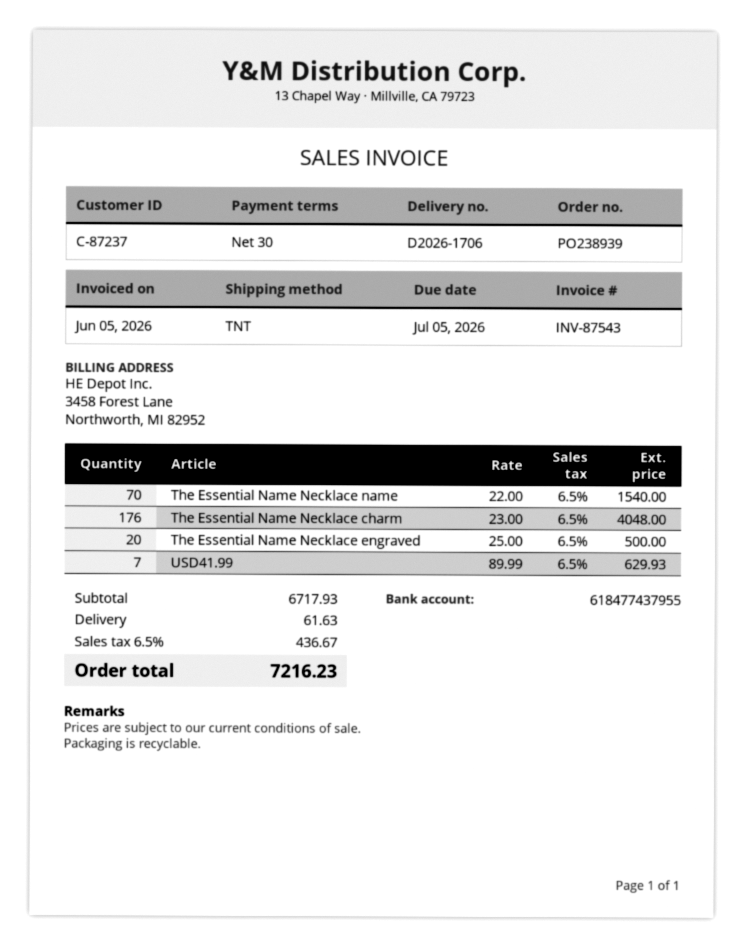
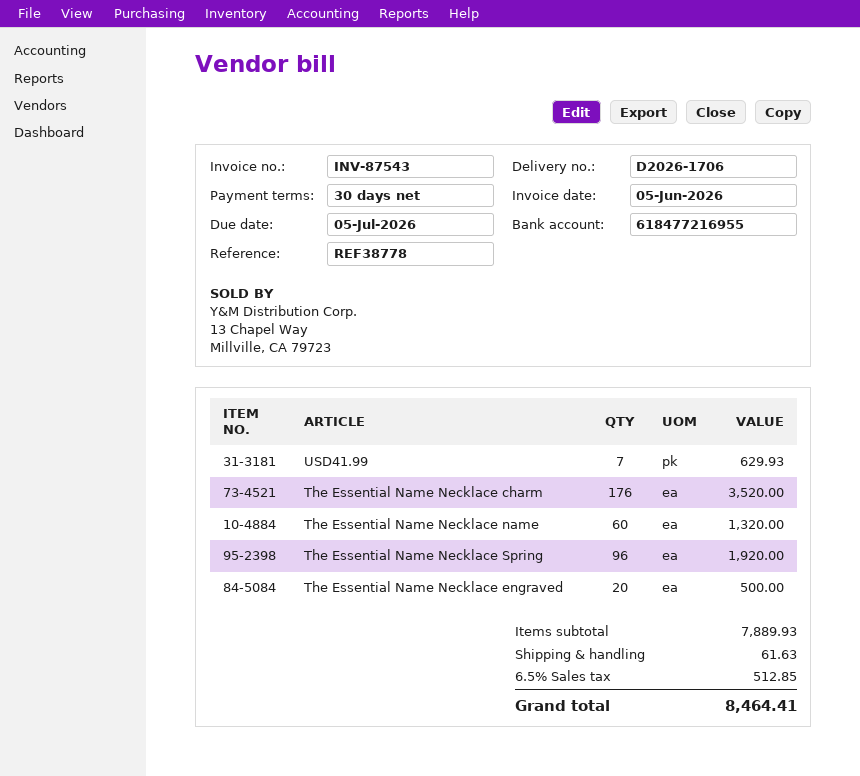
bank account: 618477437955 -> 618477216955
The Essential Name Necklace name: 70 for 1540.00 -> 60 for 1320.00
The Essential Name Necklace charm: 176 for 4048.00 -> 176 for 3520.00
The Essential Name Necklace Spring: none -> 96 for 1920.00
subtotal: 6717.93 -> 7889.93
tax: 6.5% = 436.67 -> 6.5% = 512.85
total: 7216.23 -> 8464.41

